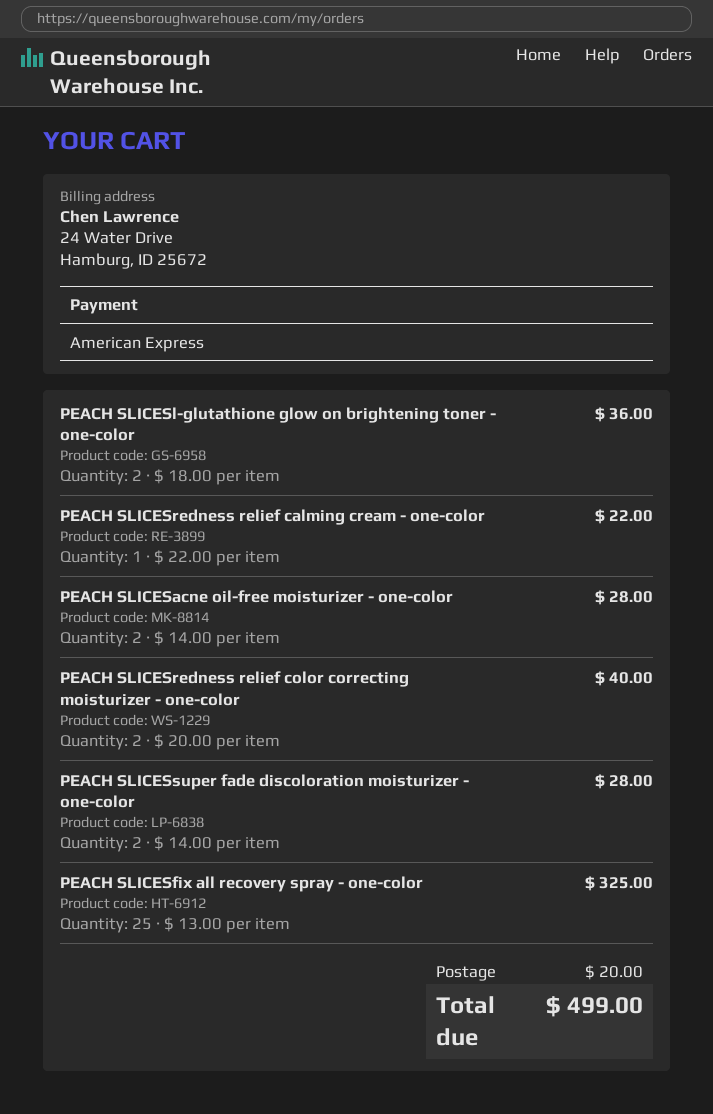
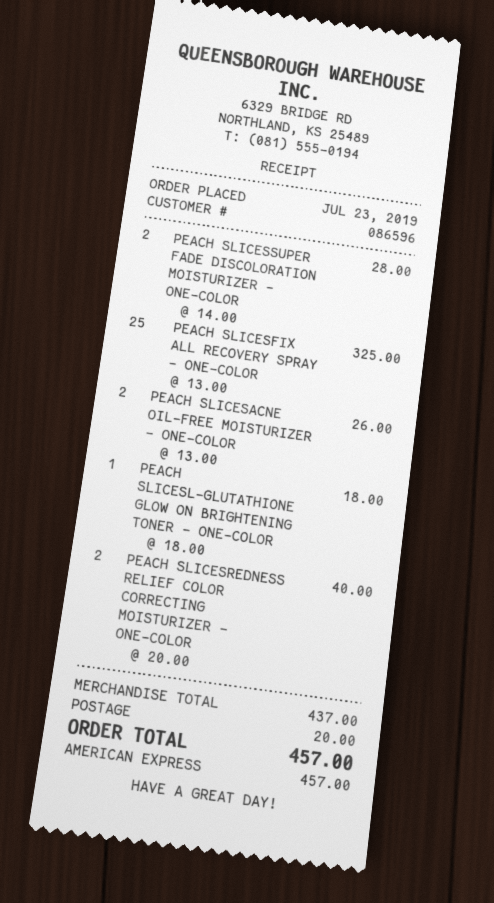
PEACH SLICESl-glutathione glow on brightening toner - one-color: 2 x 18.00 = 36.00 -> 1 x 18.00 = 18.00
PEACH SLICESredness relief calming cream - one-color: 1 x 22.00 = 22.00 -> none
PEACH SLICESacne oil-free moisturizer - one-color: 2 x 14.00 = 28.00 -> 2 x 13.00 = 26.00
total: 499.00 -> 457.00

